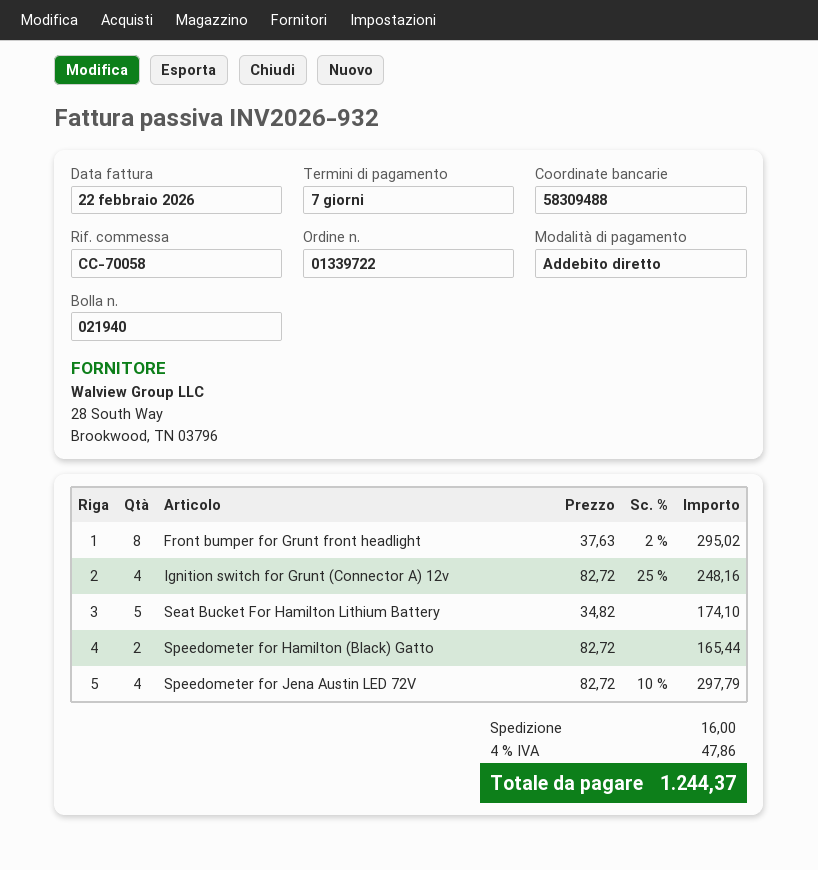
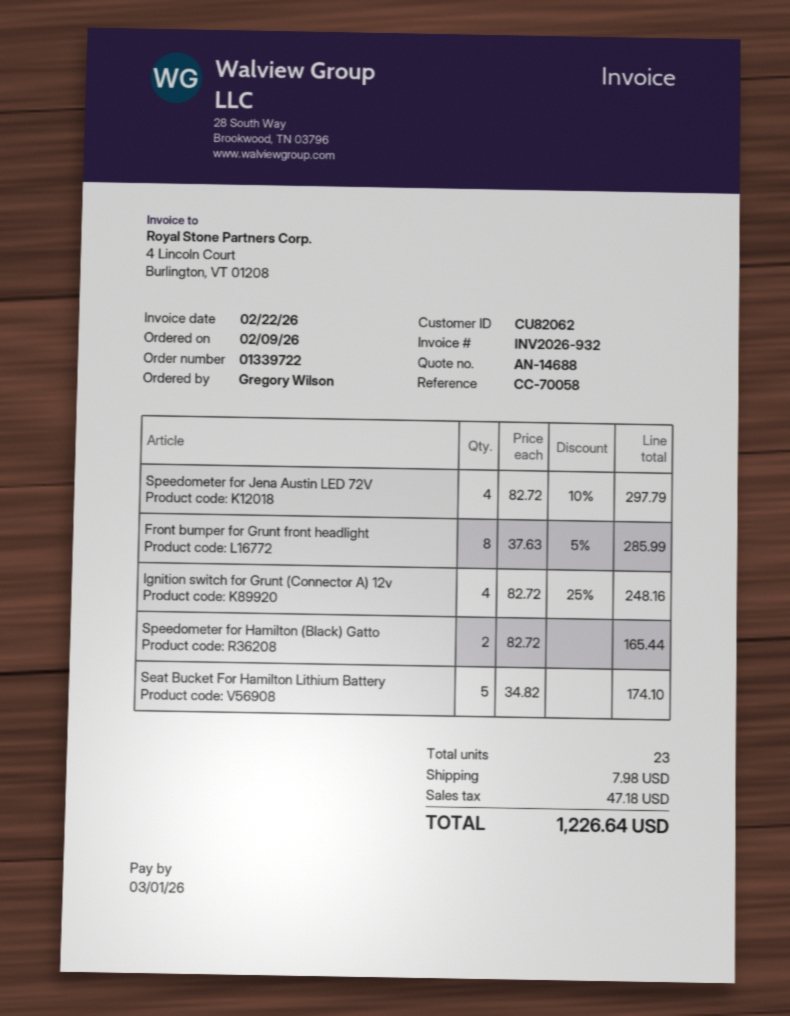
Front bumper for Grunt front headlight: 8 x 37.63 - 2% = 295.02 -> 8 x 37.63 - 5% = 285.99
shipping: 16.00 -> 7.98
tax: 47.86 -> 47.18
total: 1244.37 -> 1226.64

